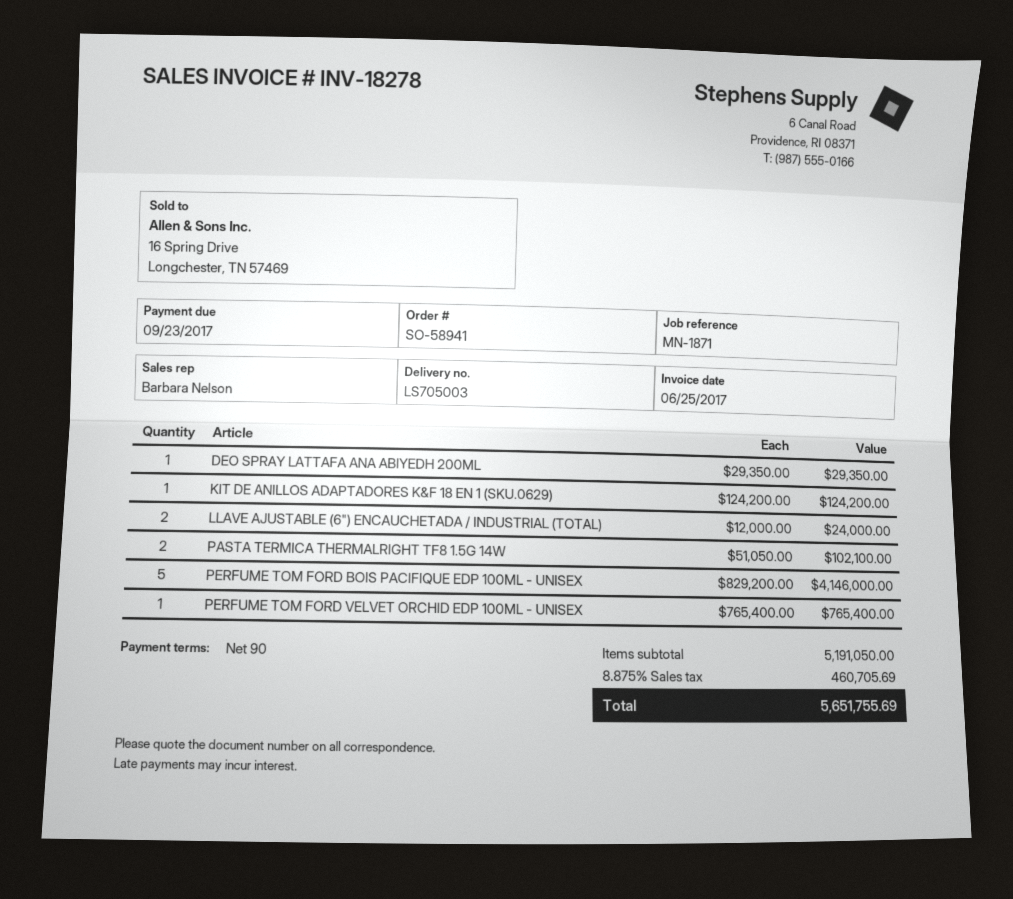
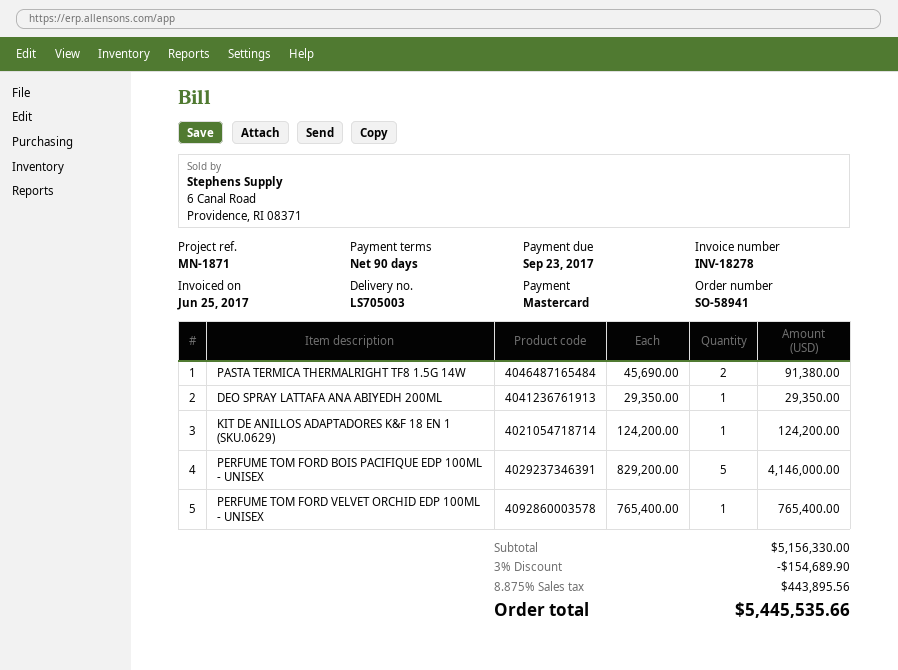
LLAVE AJUSTABLE (6") ENCAUCHETADA / INDUSTRIAL (TOTAL): 2 x 12000.00 = 24000.00 -> none
PASTA TERMICA THERMALRIGHT TF8 1.5G 14W: 2 x 51050.00 = 102100.00 -> 2 x 45690.00 = 91380.00
subtotal: 5191050.00 -> 5156330.00
discount: none -> 3% = 154689.90
tax: 8.875% = 460705.69 -> 8.875% = 443895.56
total: 5651755.69 -> 5445535.66

